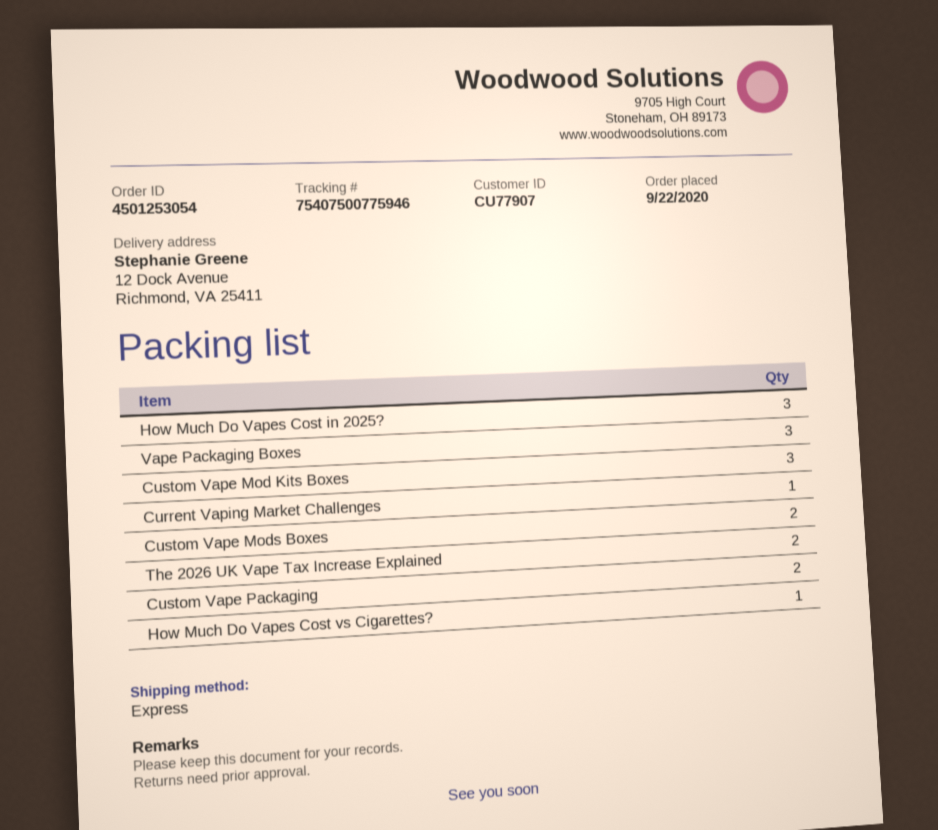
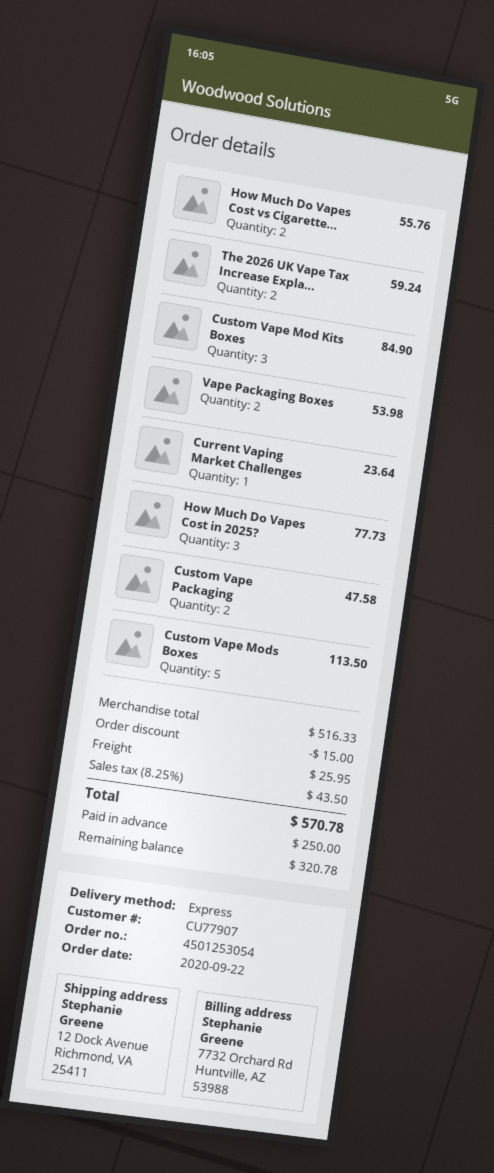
Vape Packaging Boxes: 3 -> 2
Custom Vape Mods Boxes: 2 -> 5
How Much Do Vapes Cost vs Cigarettes?: 1 -> 2

